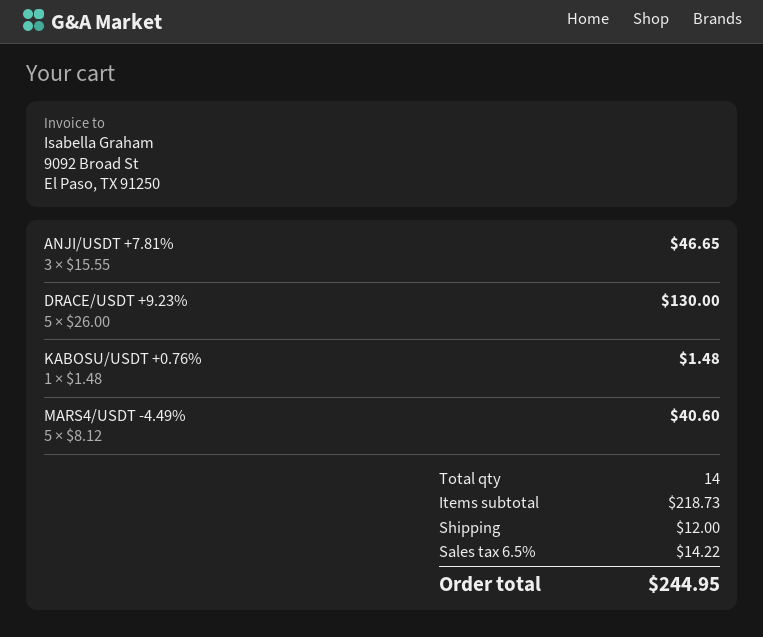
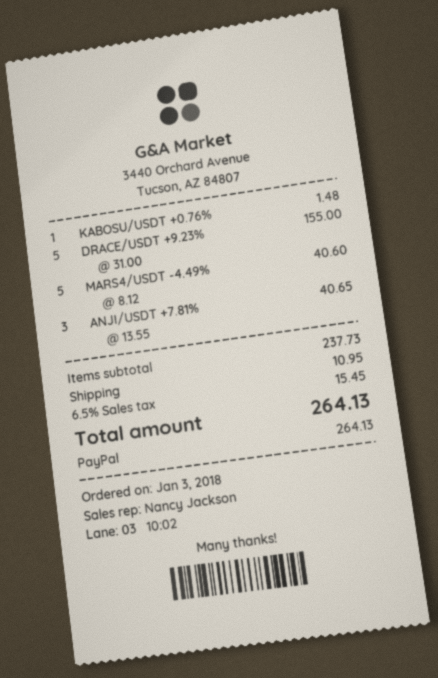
ANJI/USDT +7.81%: 3 x 15.55 = 46.65 -> 3 x 13.55 = 40.65
DRACE/USDT +9.23%: 5 x 26.00 = 130.00 -> 5 x 31.00 = 155.00
subtotal: 218.73 -> 237.73
shipping: 12.00 -> 10.95
tax: 6.5% = 14.22 -> 6.5% = 15.45
total: 244.95 -> 264.13

